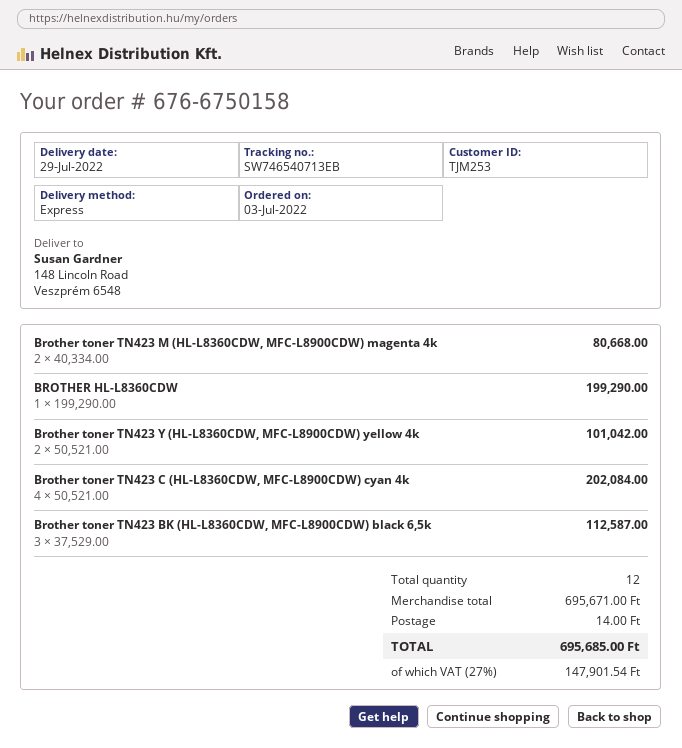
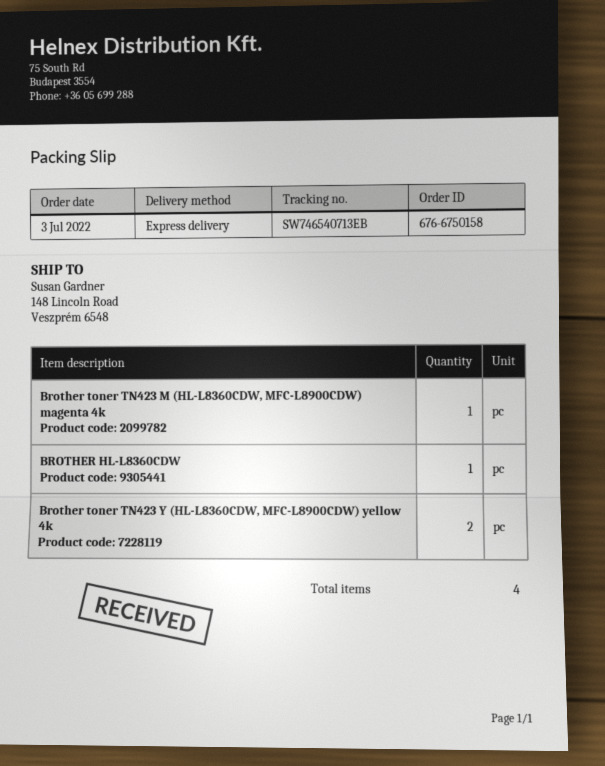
Brother toner TN423 M (HL-L8360CDW, MFC-L8900CDW) magenta 4k: 2 -> 1
Brother toner TN423 C (HL-L8360CDW, MFC-L8900CDW) cyan 4k: 4 -> none
Brother toner TN423 BK (HL-L8360CDW, MFC-L8900CDW) black 6,5k: 3 -> none
total quantity: 12 -> 4

